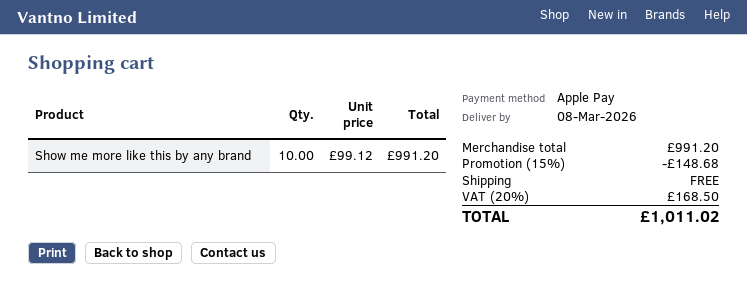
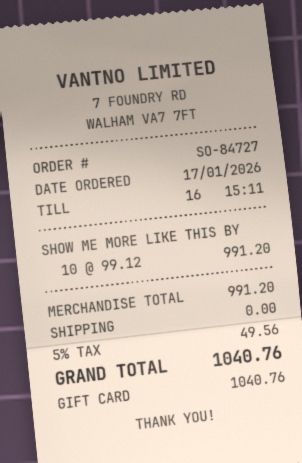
payment method: Apple Pay -> gift card
discount: 15% = 148.68 -> none
tax: 20% = 168.50 -> 5% = 49.56
total: 1011.02 -> 1040.76

